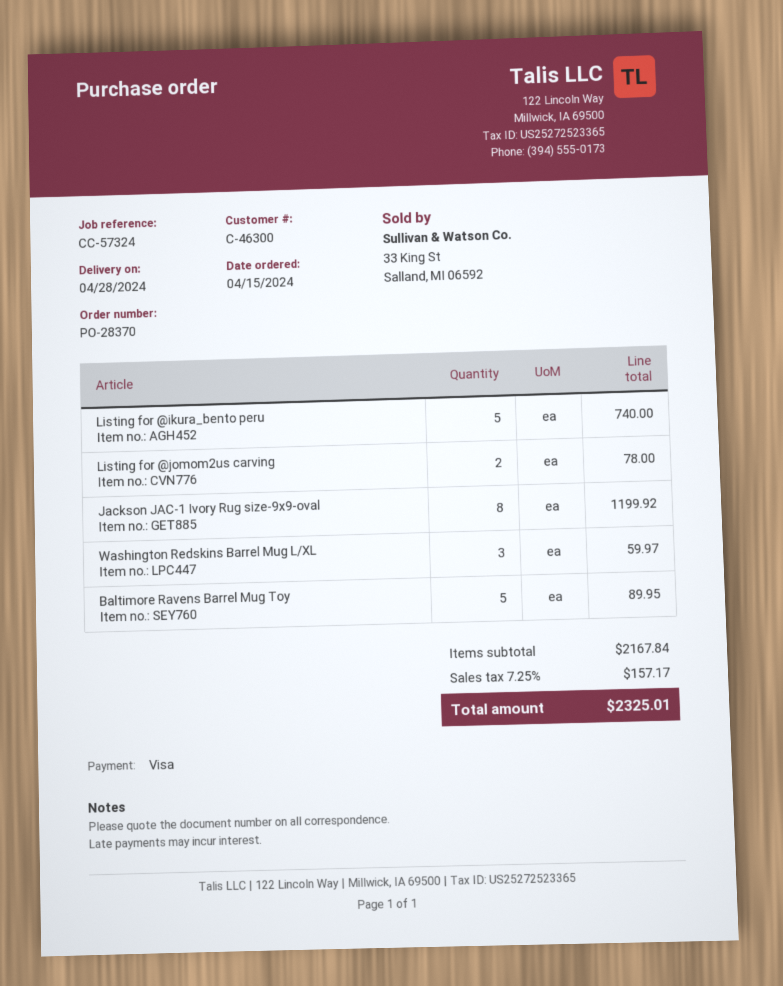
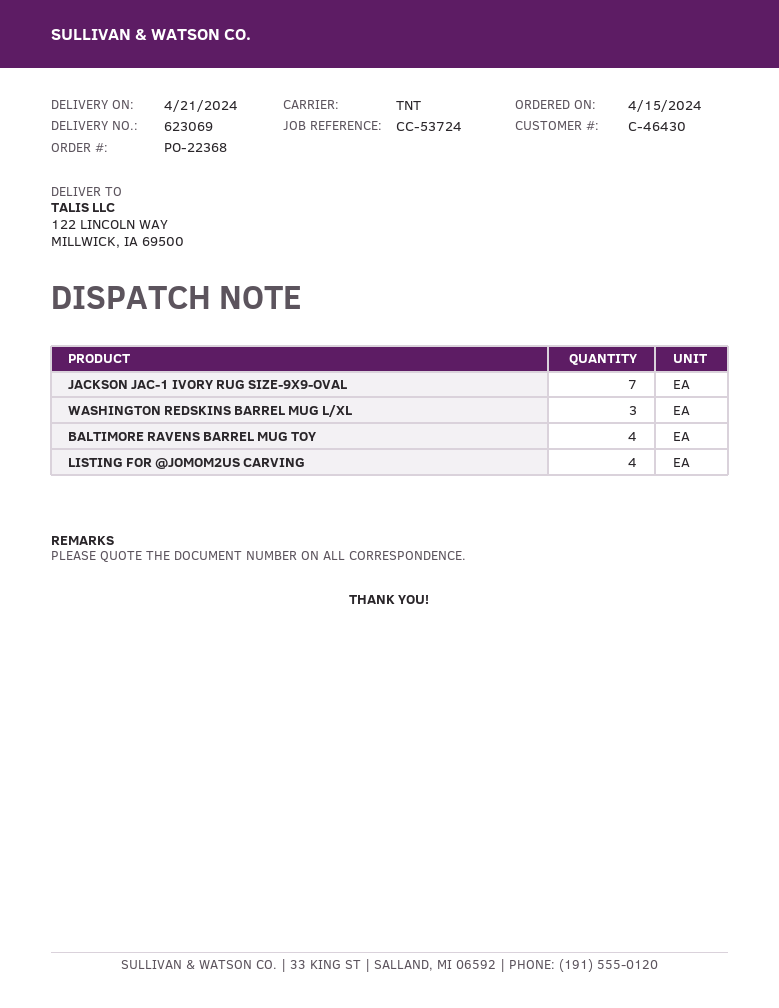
order number: PO-28370 -> PO-22368
delivery date: 2024-04-28 -> 2024-04-21
customer number: C-46300 -> C-46430
reference: CC-57324 -> CC-53724
Listing for @ikura_bento peru: 5 -> none
Listing for @jomom2us carving: 2 -> 4
Jackson JAC-1 Ivory Rug size-9x9-oval: 8 -> 7
Baltimore Ravens Barrel Mug Toy: 5 -> 4

